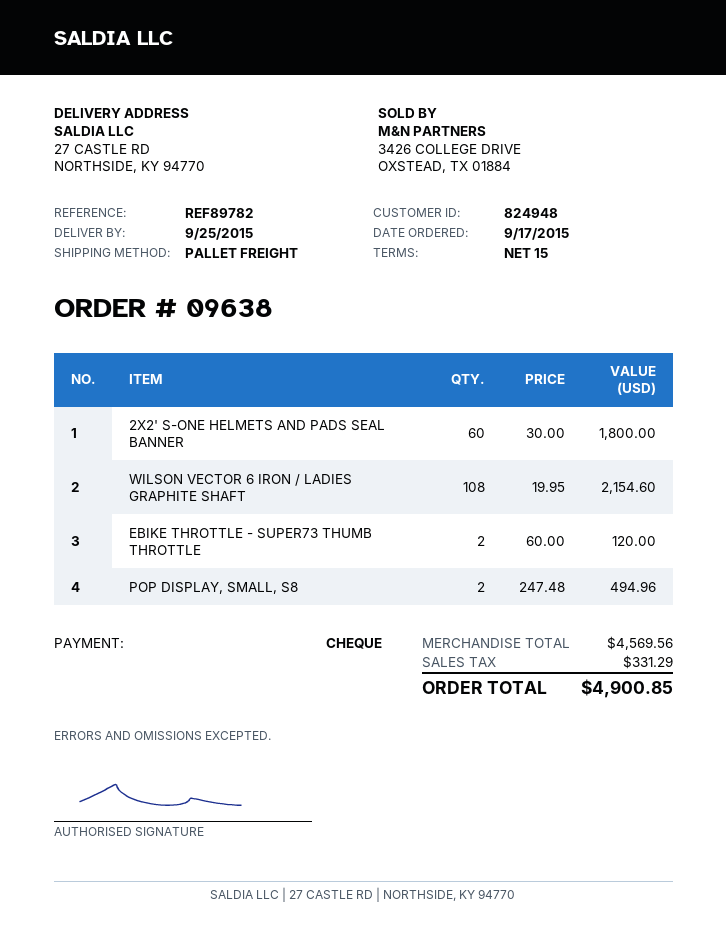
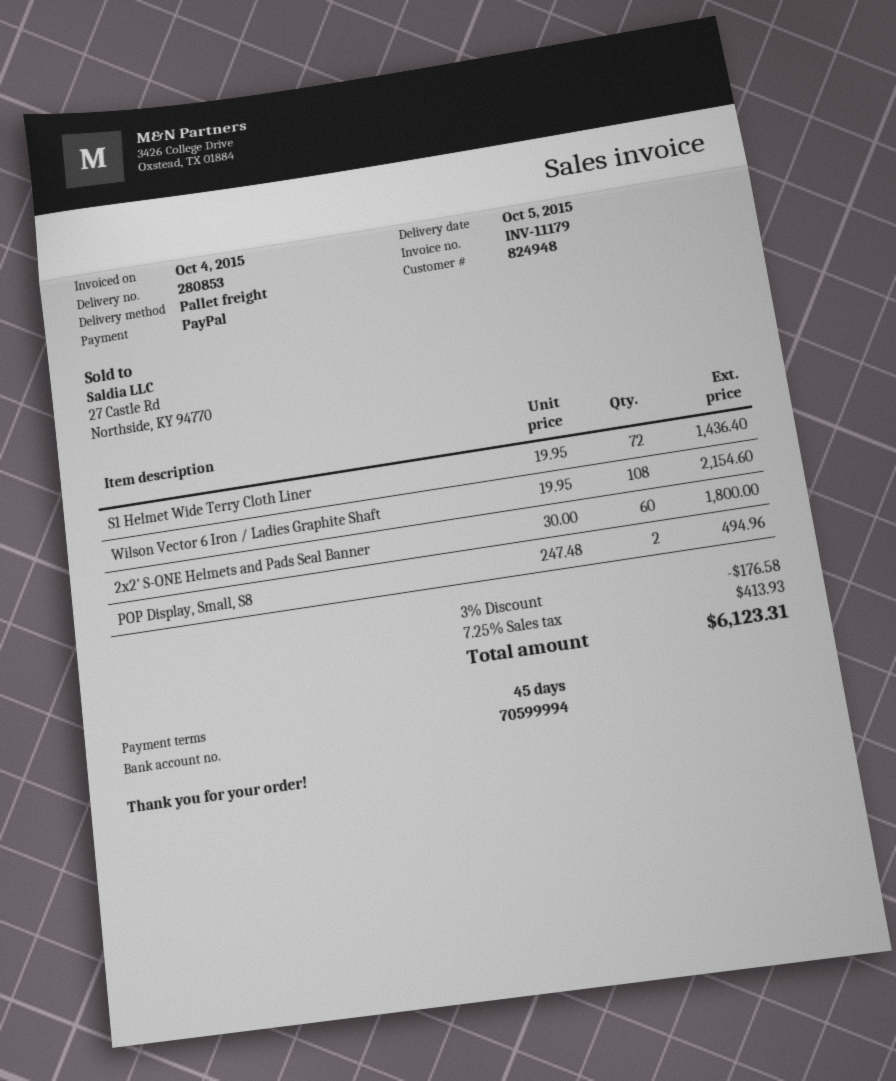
delivery date: 2015-09-25 -> 2015-10-05
payment terms: 15 days -> 45 days
payment method: cheque -> PayPal
EBIKE THROTTLE - SUPER73 THUMB THROTTLE: 2 x 60.00 = 120.00 -> none
S1 Helmet Wide Terry Cloth Liner: none -> 72 x 19.95 = 1436.40
discount: none -> 3% = 176.58
tax: 331.29 -> 413.93
total: 4900.85 -> 6123.31

